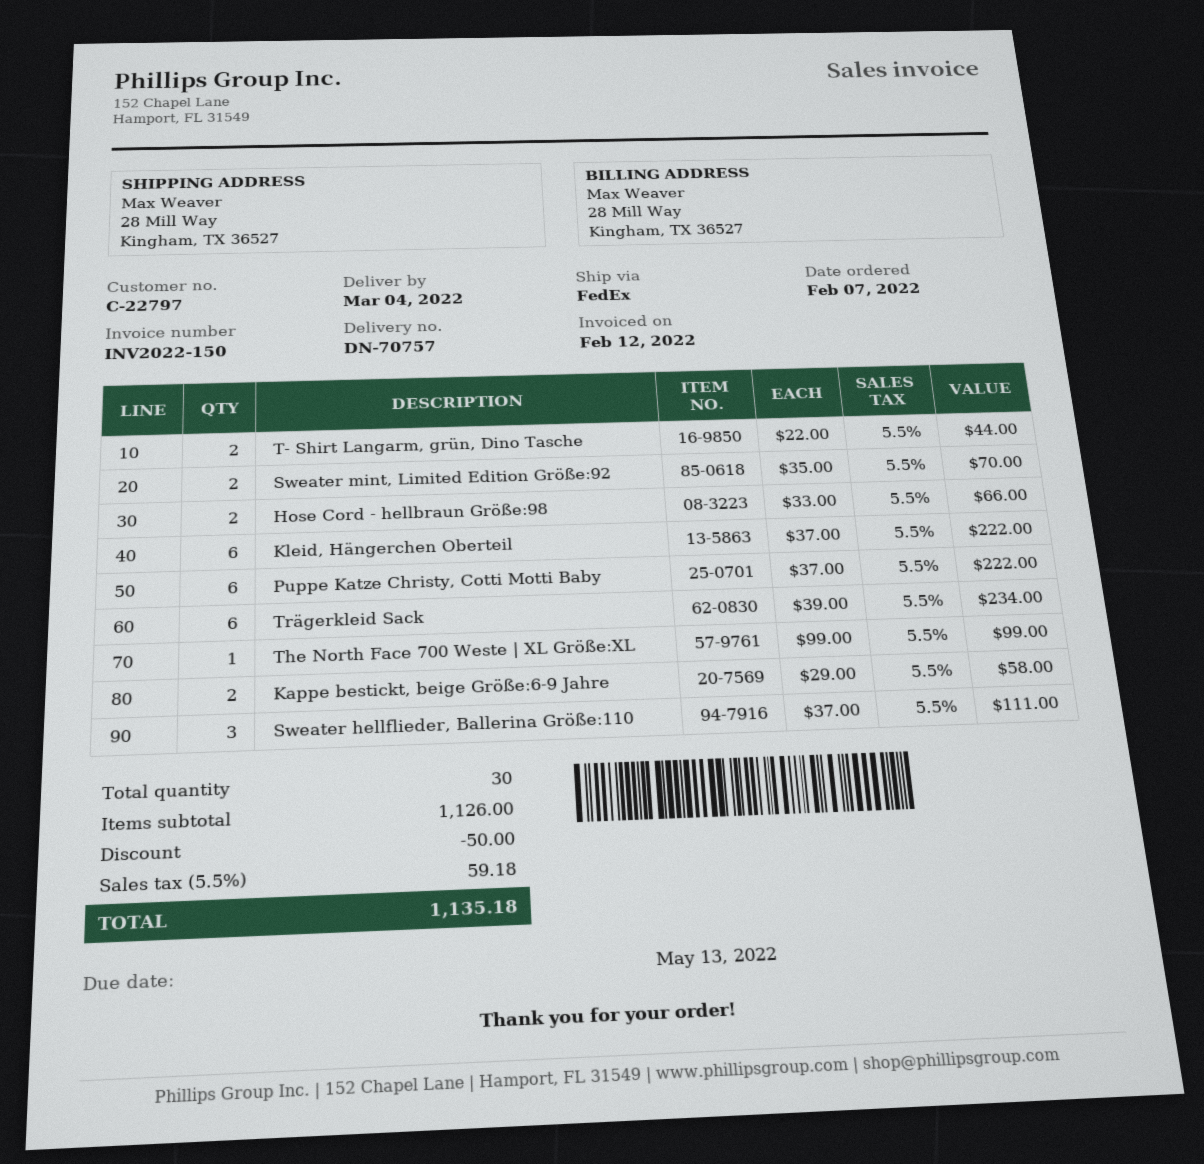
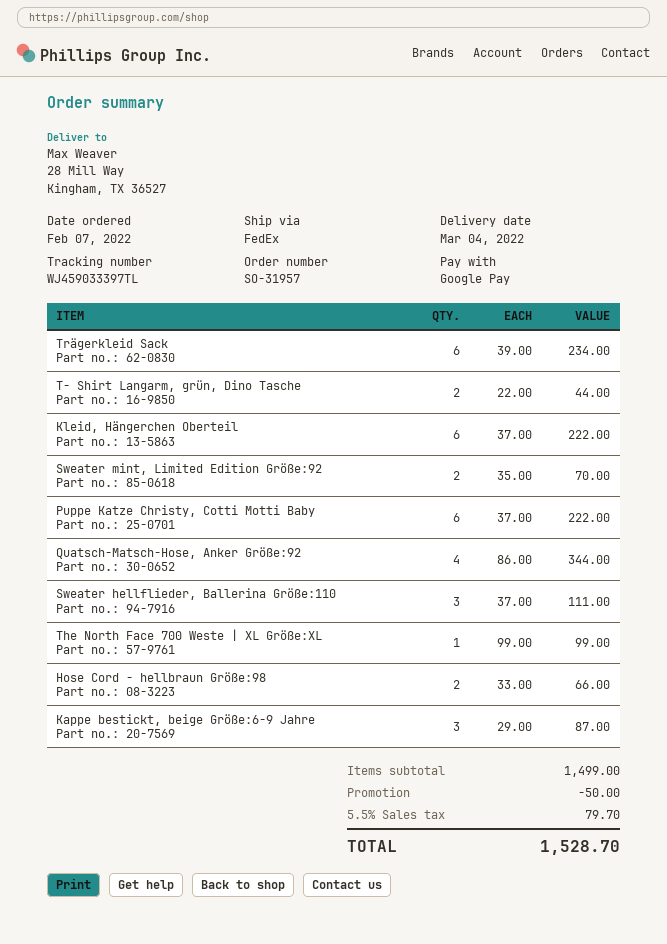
Kappe bestickt, beige Größe:6-9 Jahre: 2 x 29.00 = 58.00 -> 3 x 29.00 = 87.00
Quatsch-Matsch-Hose, Anker Größe:92: none -> 4 x 86.00 = 344.00
subtotal: 1126.00 -> 1499.00
tax: 5.5% = 59.18 -> 5.5% = 79.70
total: 1135.18 -> 1528.70

